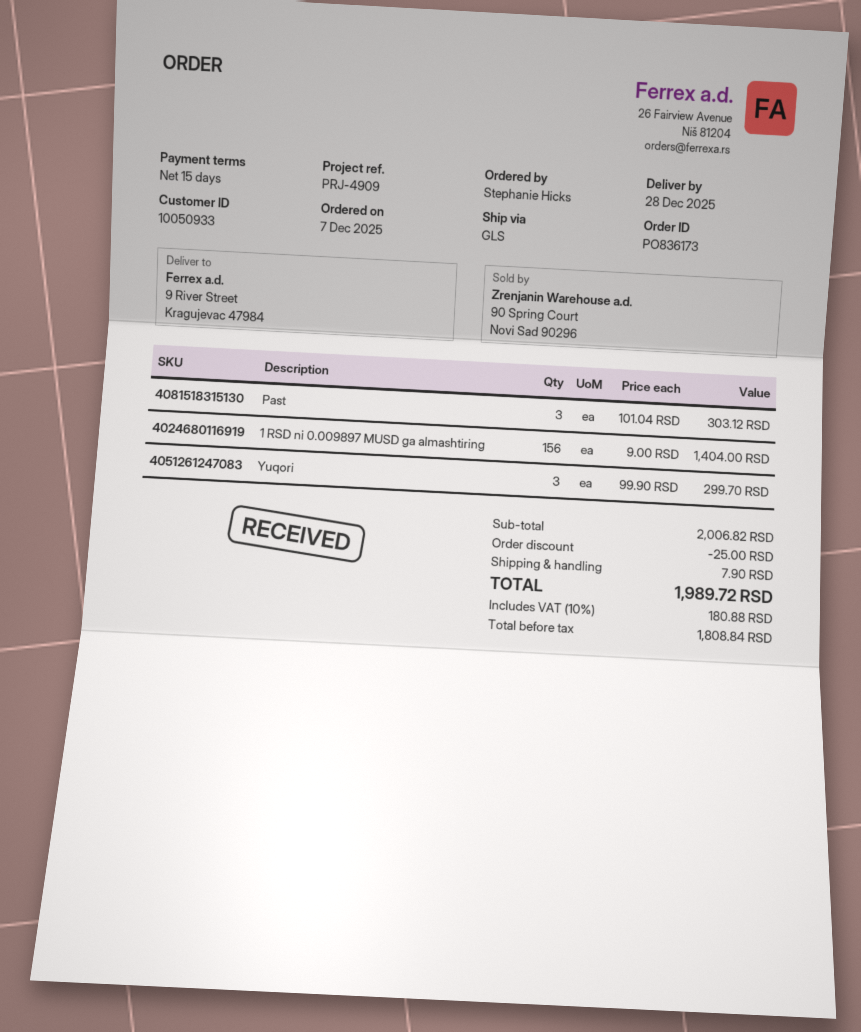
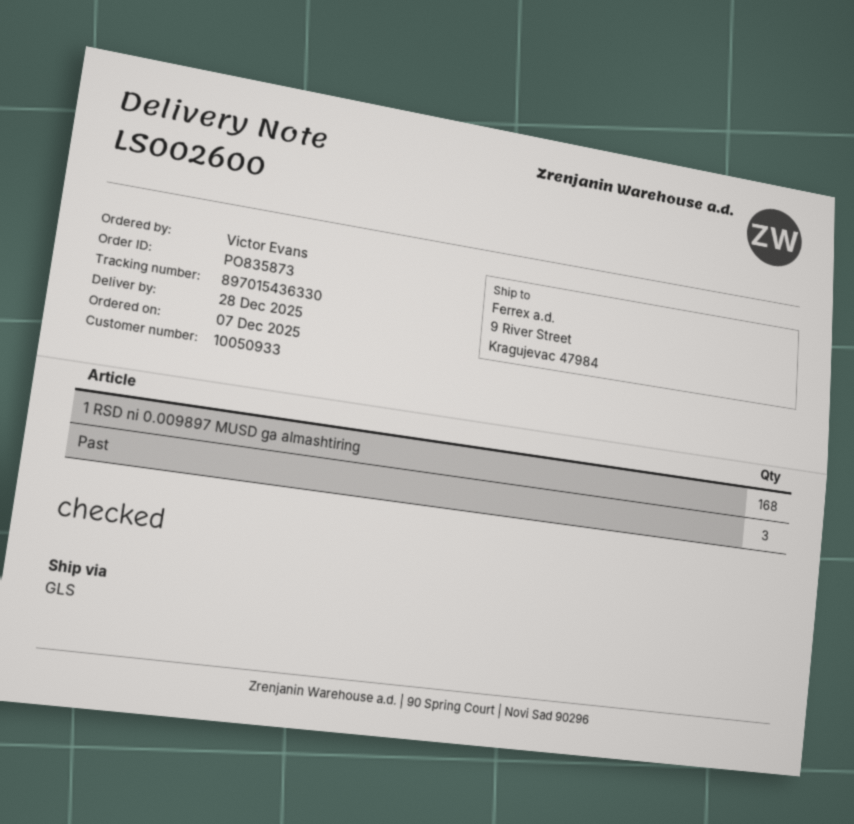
order number: PO836173 -> PO835873
ordered by: Stephanie Hicks -> Victor Evans
1 RSD ni 0.009897 MUSD ga almashtiring: 156 -> 168
Yuqori: 3 -> none

